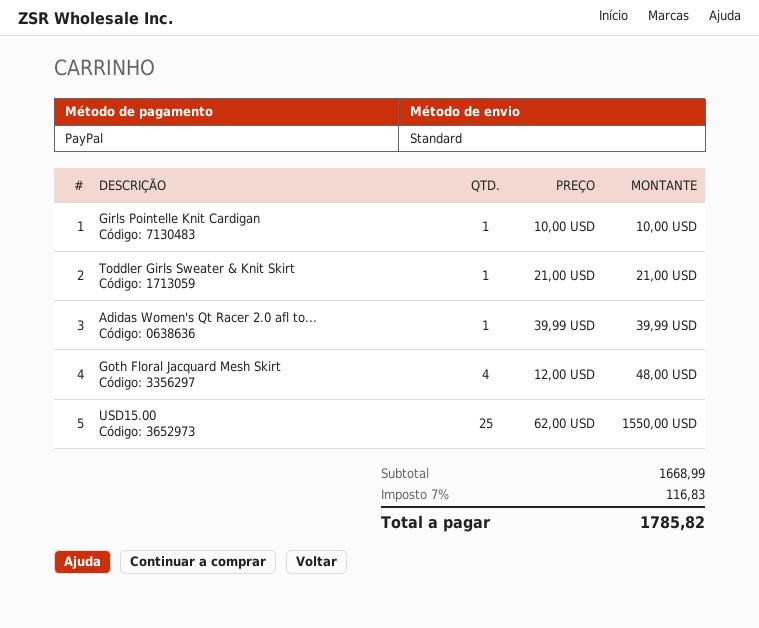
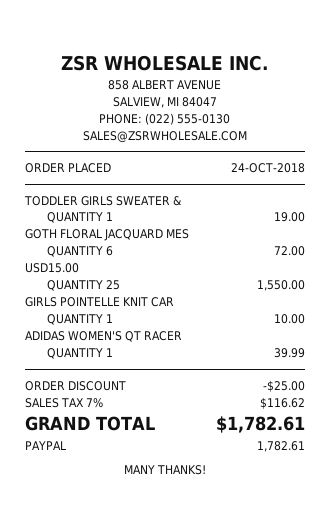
Toddler Girls Sweater & Knit Skirt: 1 for 21.00 -> 1 for 19.00
Goth Floral Jacquard Mesh Skirt: 4 for 48.00 -> 6 for 72.00
discount: none -> 25.00
tax: 7% = 116.83 -> 7% = 116.62
total: 1785.82 -> 1782.61

